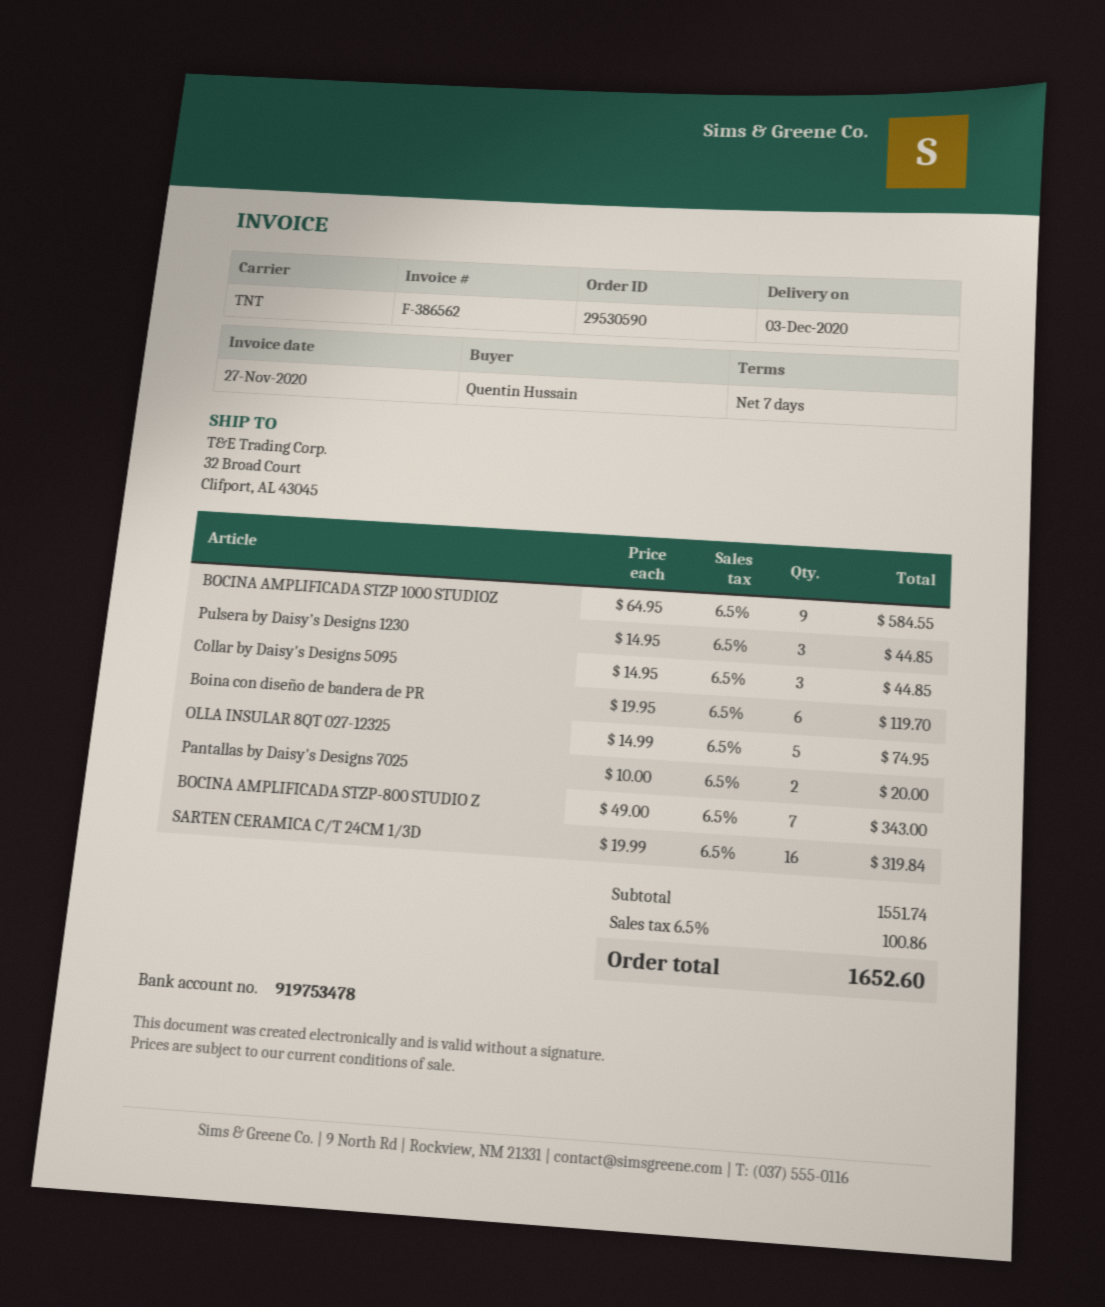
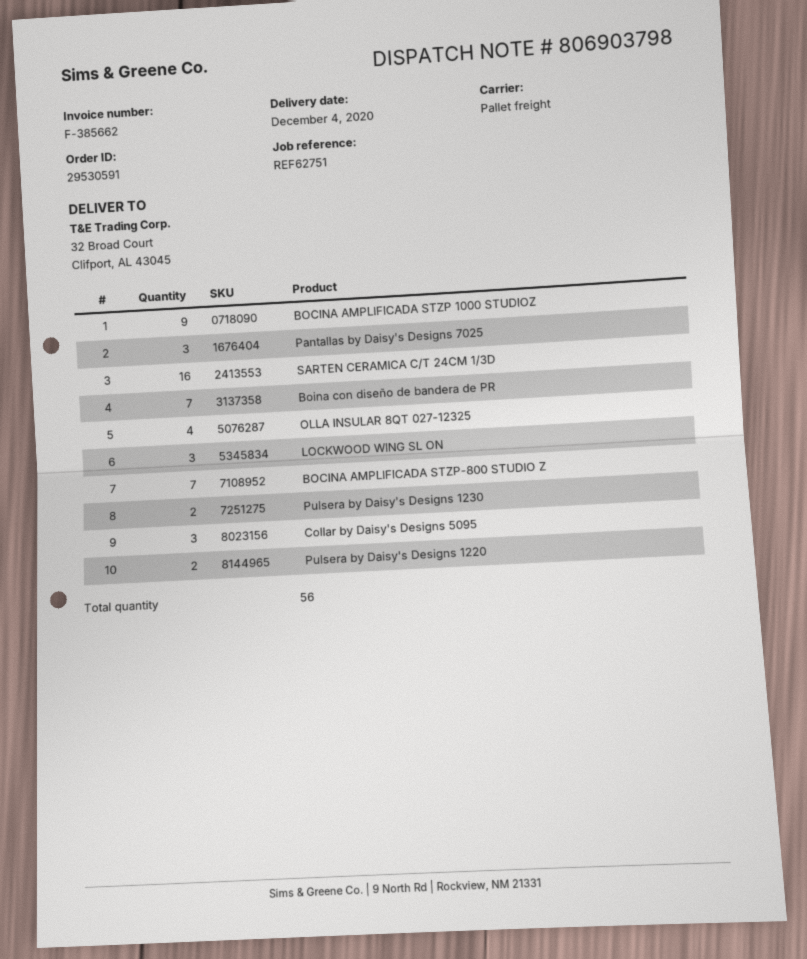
order number: 29530590 -> 29530591
delivery date: 2020-12-03 -> 2020-12-04
invoice number: F-386562 -> F-385662
shipping method: TNT -> pallet freight
Pulsera by Daisy's Designs 1230: 3 -> 2
Boina con diseño de bandera de PR: 6 -> 7
OLLA INSULAR 8QT 027-12325: 5 -> 4
Pantallas by Daisy's Designs 7025: 2 -> 3
LOCKWOOD WING SL ON: none -> 3
Pulsera by Daisy's Designs 1220: none -> 2

